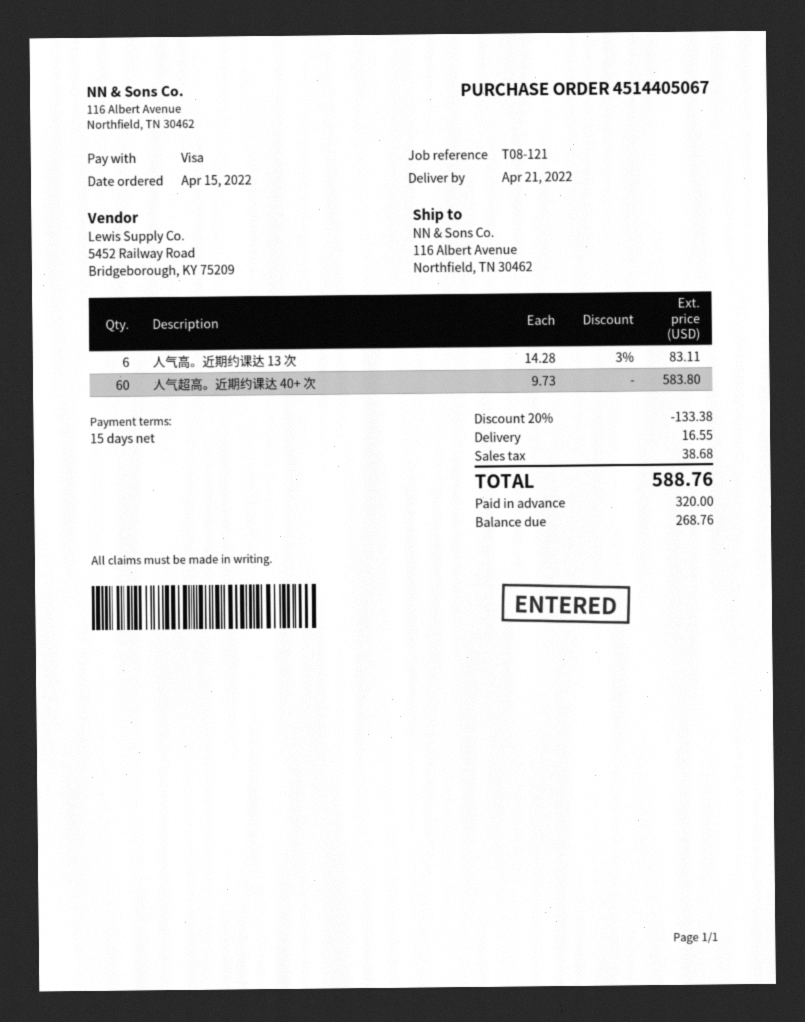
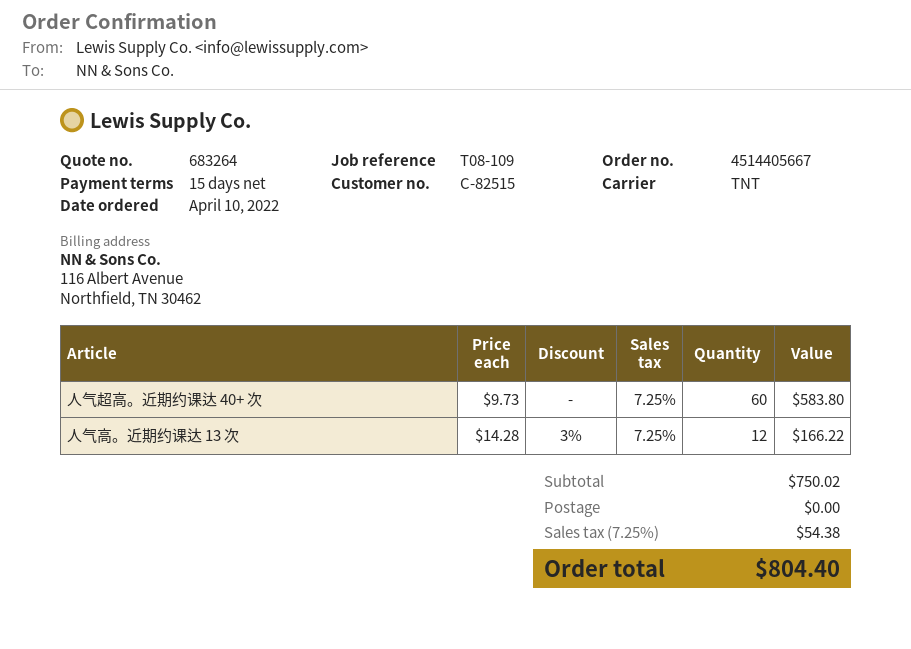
order number: 4514405067 -> 4514405667
order date: 2022-04-15 -> 2022-04-10
reference: T08-121 -> T08-109
人气高。近期约课达 13 次: 6 x 14.28 - 3% = 83.11 -> 12 x 14.28 - 3% = 166.22
discount: 20% = 133.38 -> none
shipping: 16.55 -> 0.00
tax: 38.68 -> 54.38
total: 588.76 -> 804.40

